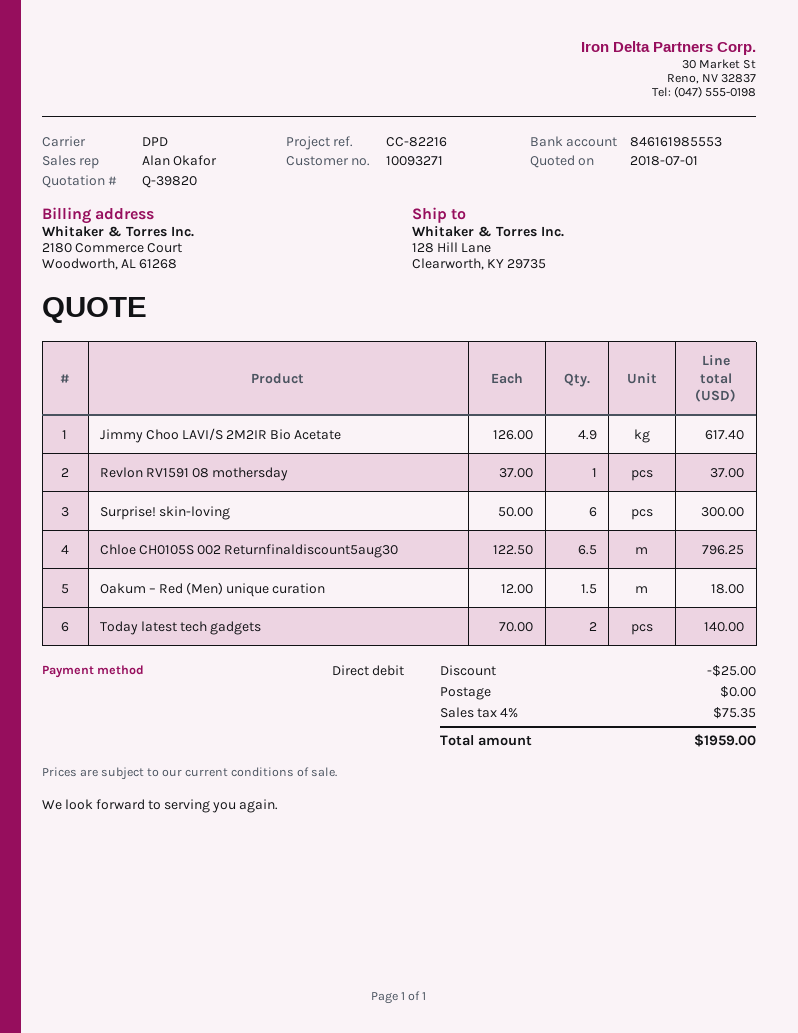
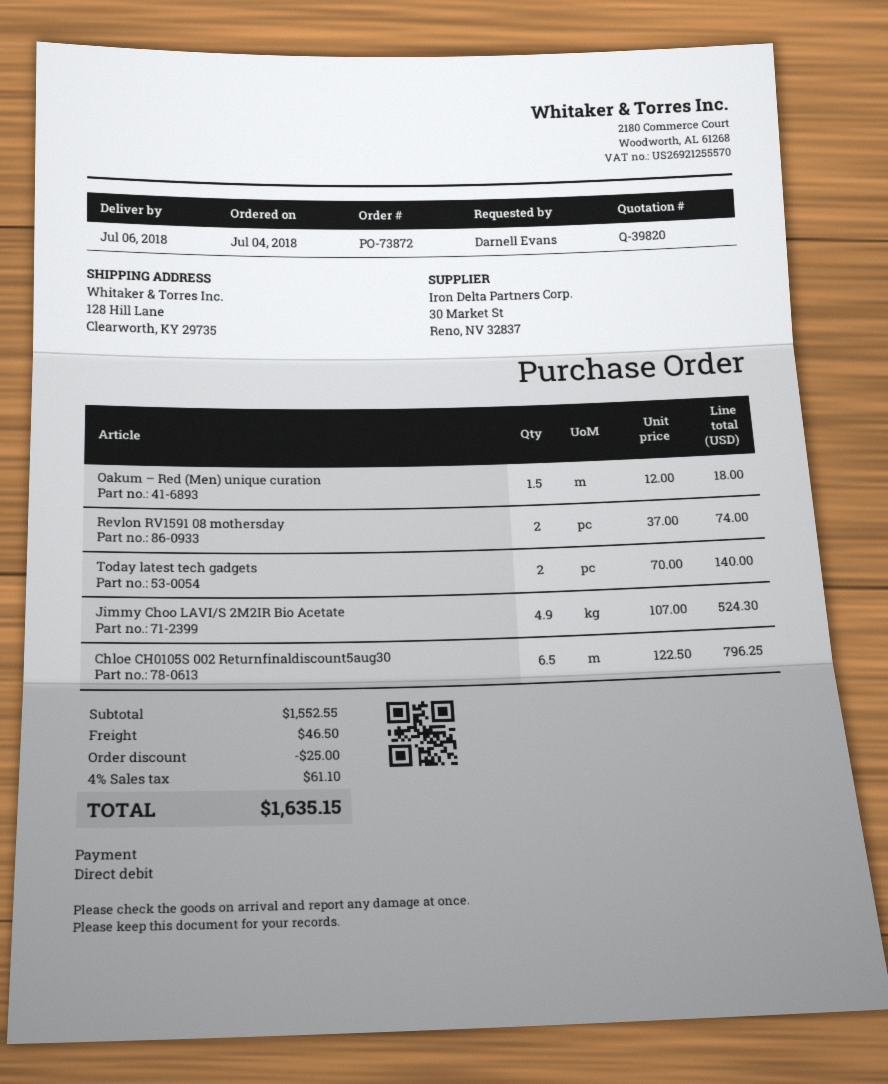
Jimmy Choo LAVI/S 2M2IR Bio Acetate: 4.9 x 126.00 = 617.40 -> 4.9 x 107.00 = 524.30
Revlon RV1591 08 mothersday: 1 x 37.00 = 37.00 -> 2 x 37.00 = 74.00
Surprise! skin-loving: 6 x 50.00 = 300.00 -> none
shipping: 0.00 -> 46.50
tax: 4% = 75.35 -> 4% = 61.10
total: 1959.00 -> 1635.15

